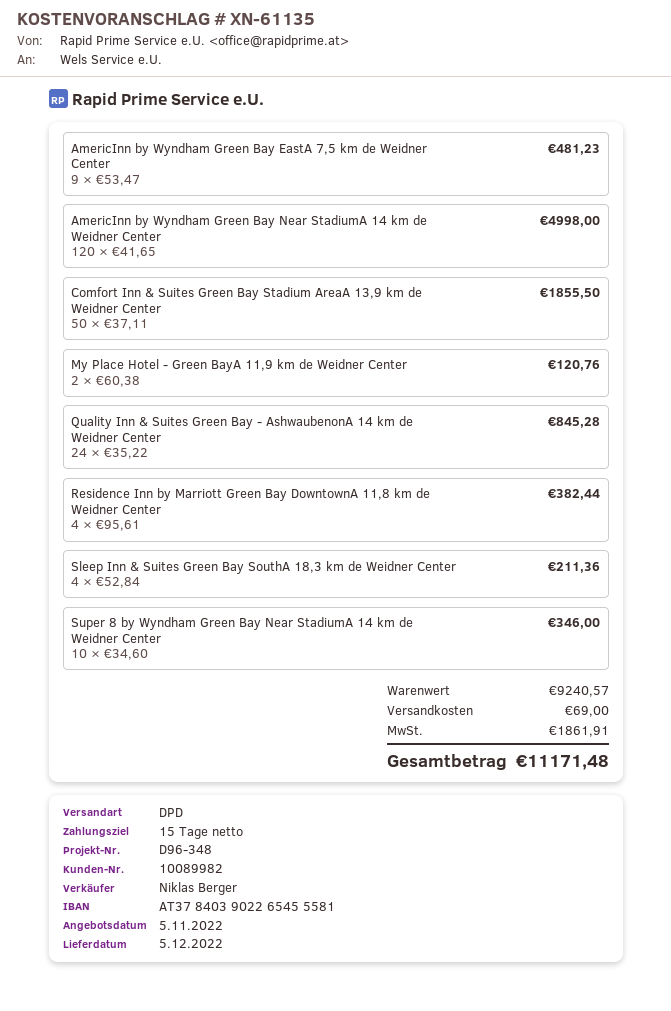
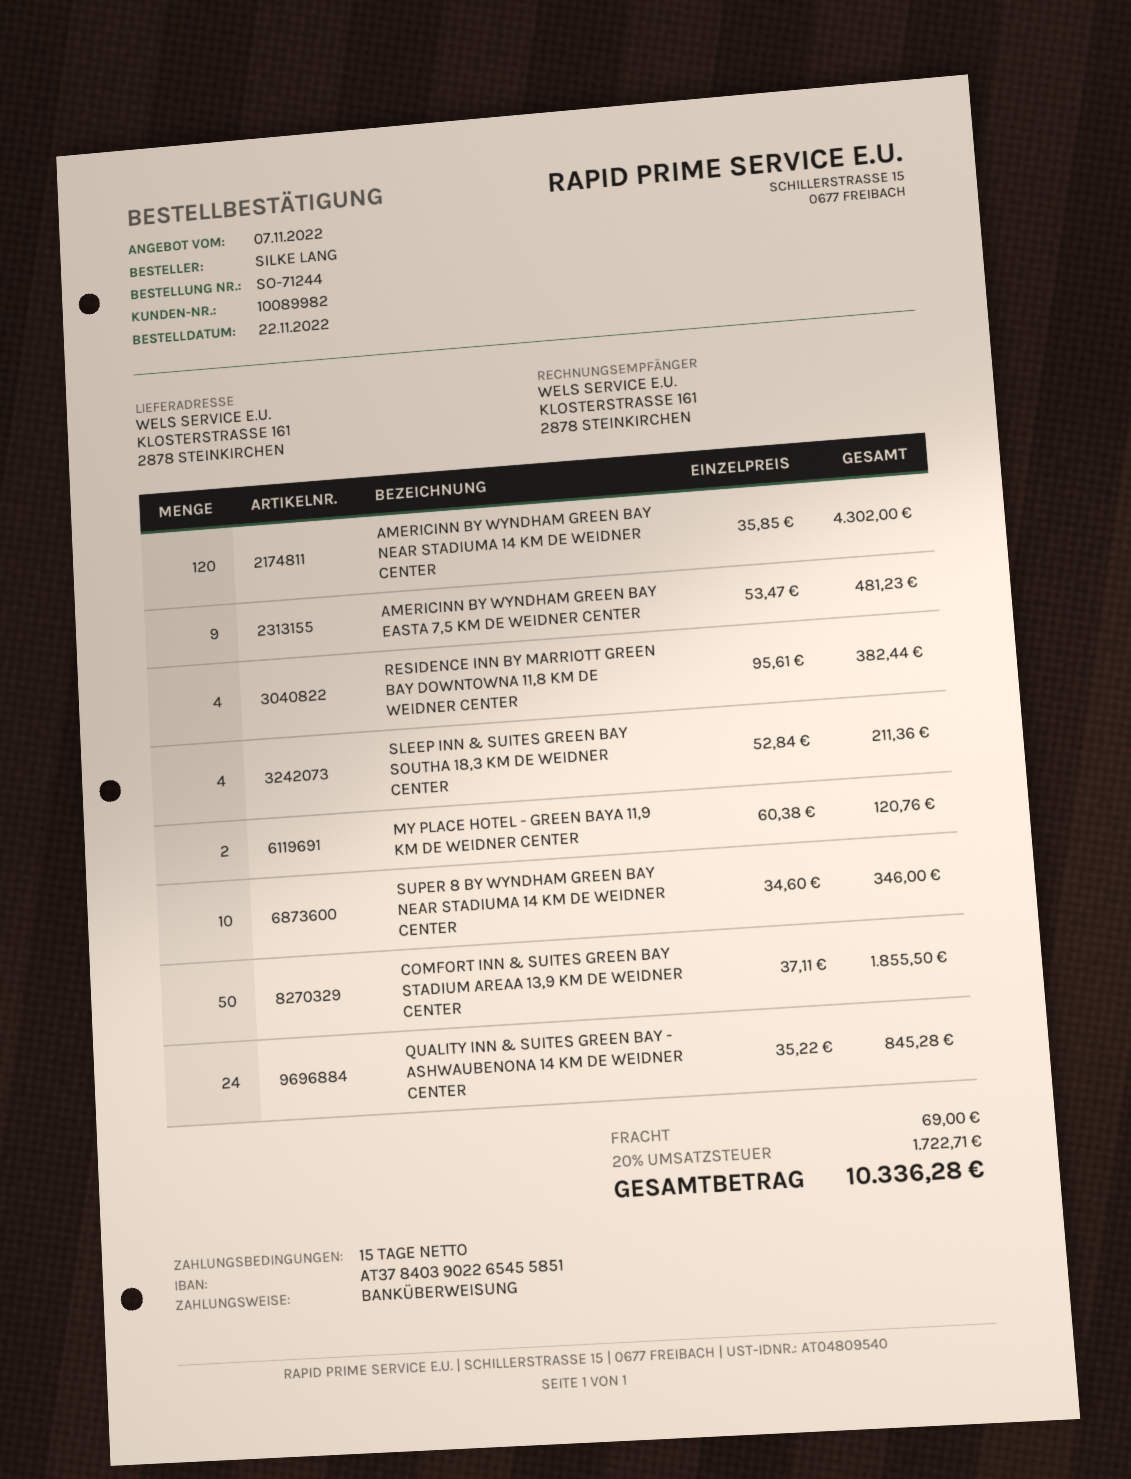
quote date: 2022-11-05 -> 2022-11-07
bank account: AT378403902265455581 -> AT378403902265455851
AmericInn by Wyndham Green Bay Near StadiumA 14 km de Weidner Center: 120 x 41.65 = 4998.00 -> 120 x 35.85 = 4302.00
tax: 1861.91 -> 1722.71
total: 11171.48 -> 10336.28

